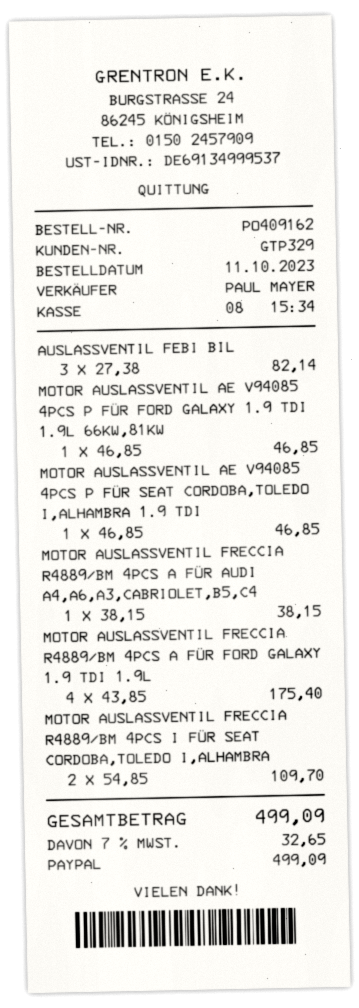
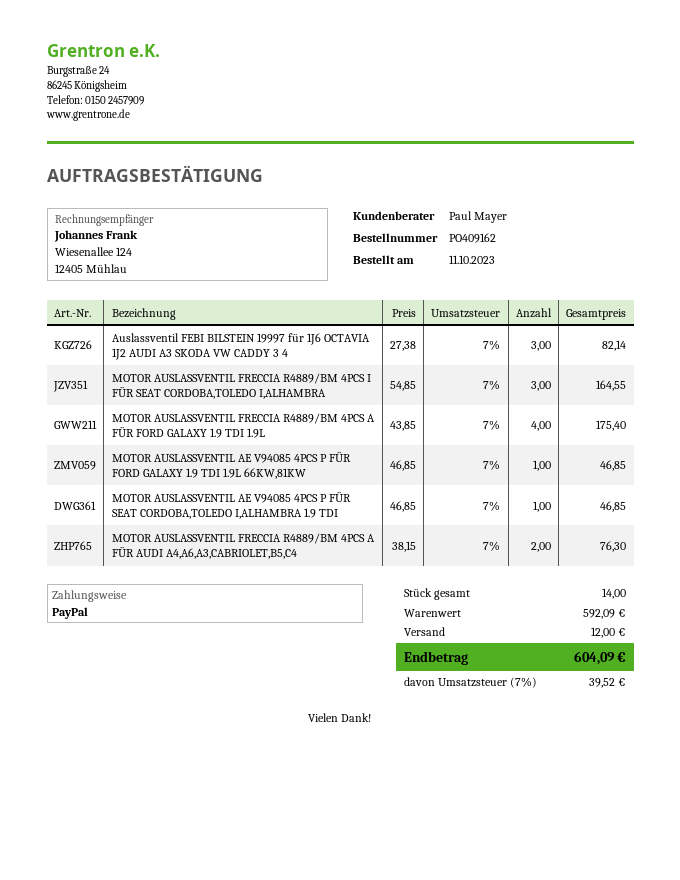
MOTOR AUSLASSVENTIL FRECCIA R4889/BM 4PCS A FÜR AUDI A4,A6,A3,CABRIOLET,B5,C4: 1 x 38.15 = 38.15 -> 2 x 38.15 = 76.30
MOTOR AUSLASSVENTIL FRECCIA R4889/BM 4PCS I FÜR SEAT CORDOBA,TOLEDO I,ALHAMBRA: 2 x 54.85 = 109.70 -> 3 x 54.85 = 164.55
shipping: none -> 12.00
tax: 7% = 32.65 -> 7% = 39.52
total: 499.09 -> 604.09

